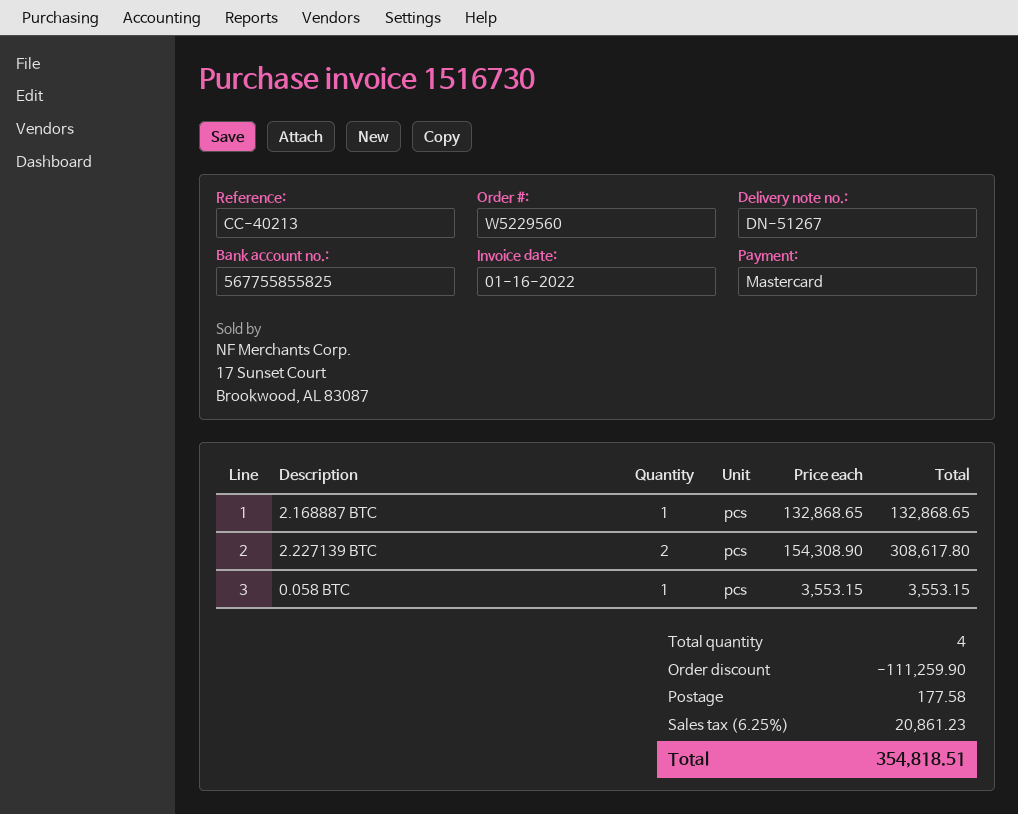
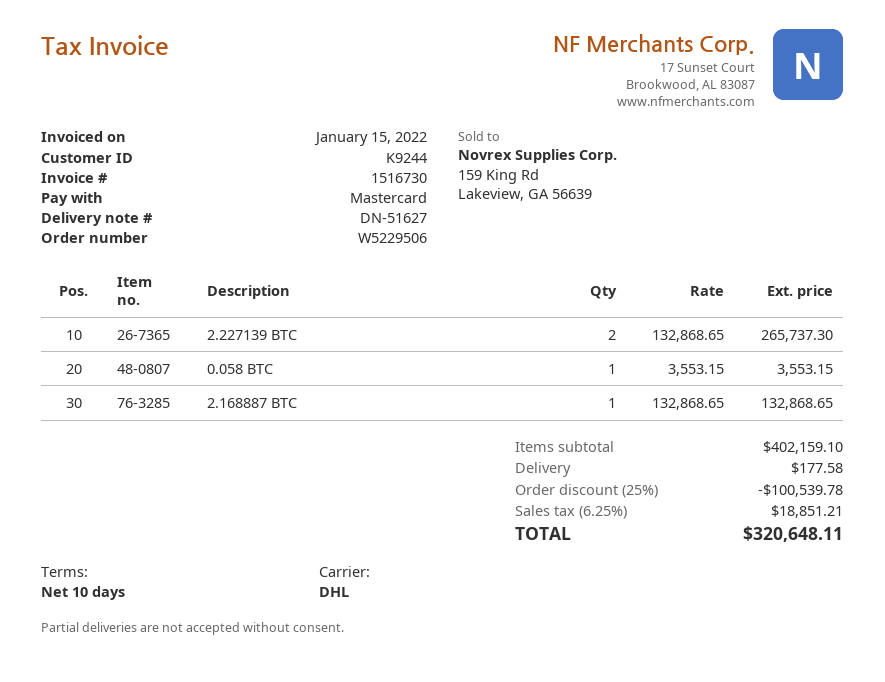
order number: W5229560 -> W5229506
delivery note number: DN-51267 -> DN-51627
invoice date: 2022-01-16 -> 2022-01-15
2.227139 BTC: 2 x 154308.90 = 308617.80 -> 2 x 132868.65 = 265737.30
discount: 111259.90 -> 100539.78
tax: 6.25% = 20861.23 -> 6.25% = 18851.21
total: 354818.51 -> 320648.11

